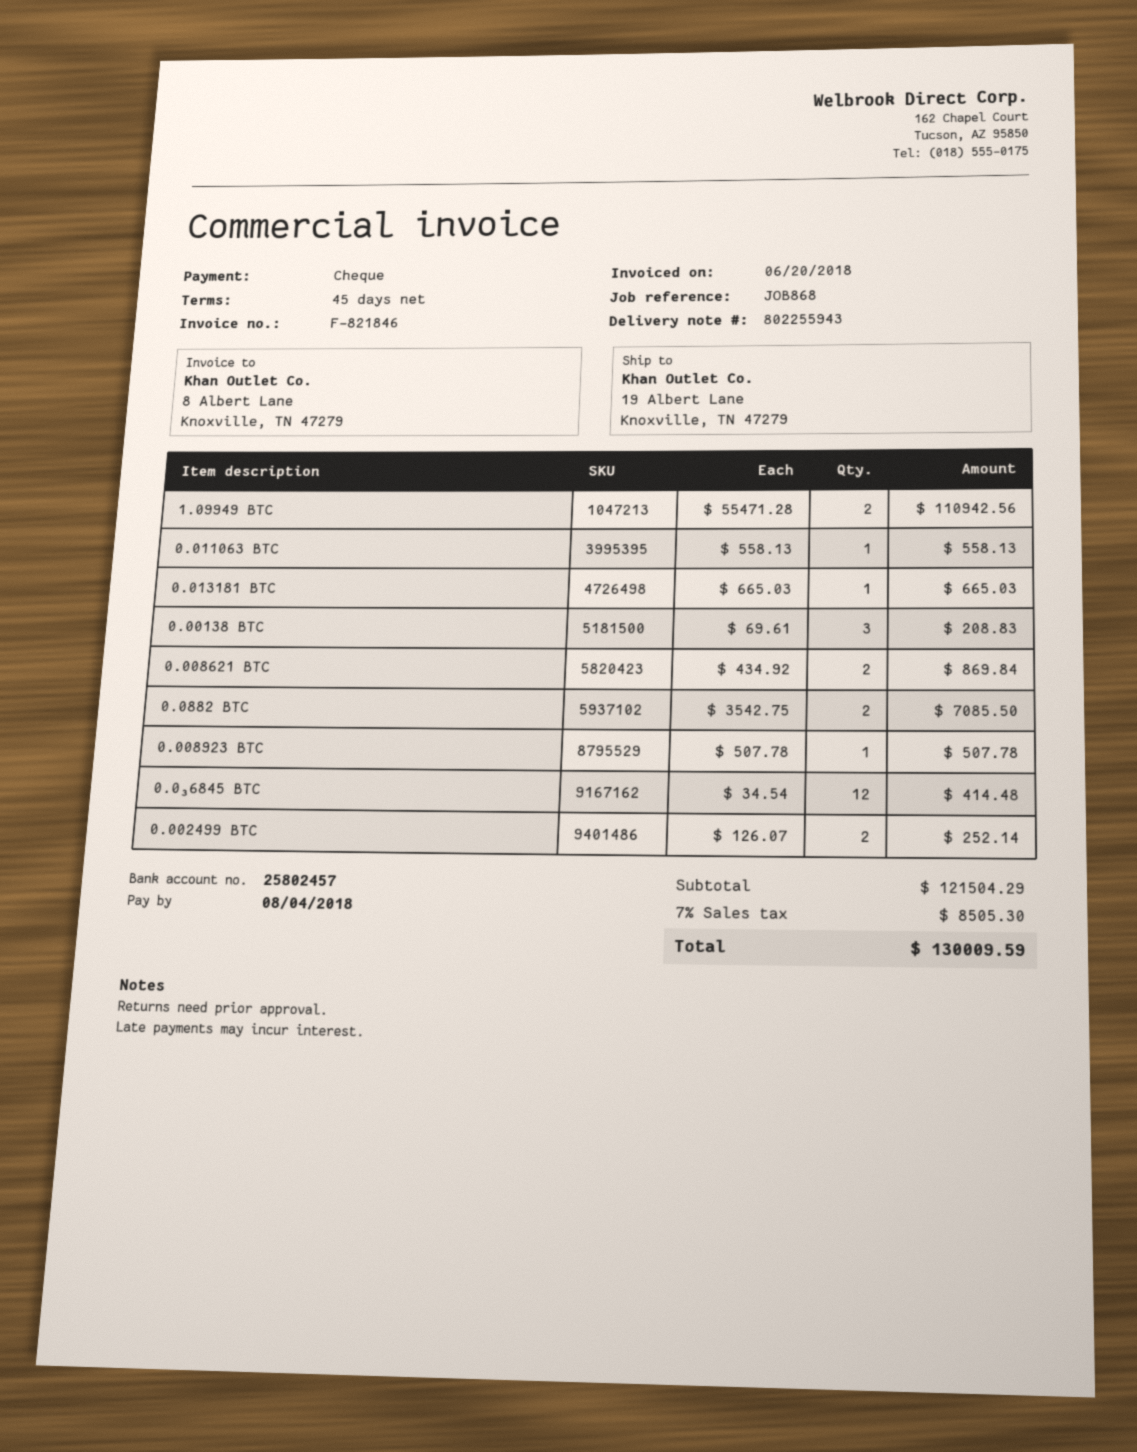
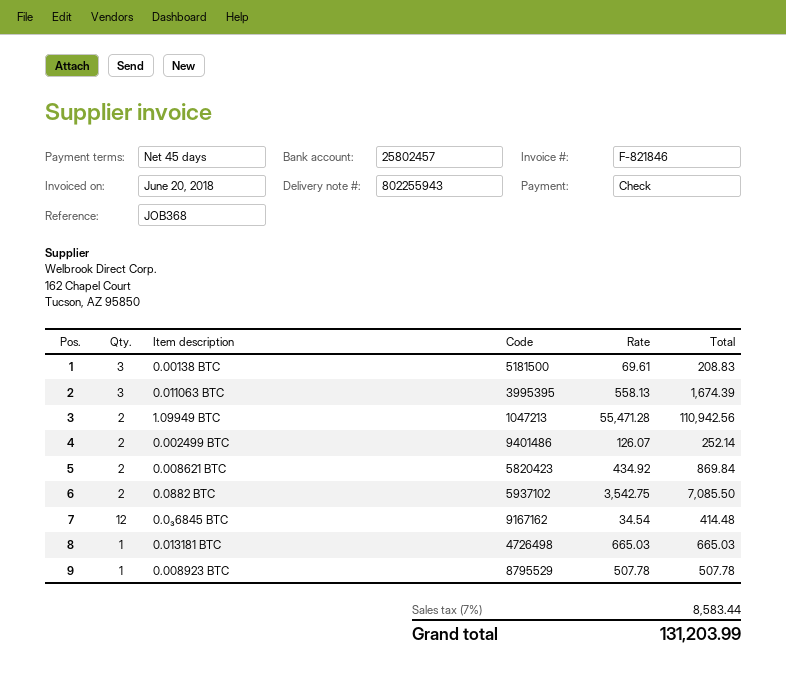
reference: JOB868 -> JOB368
0.011063 BTC: 1 x 558.13 = 558.13 -> 3 x 558.13 = 1674.39
tax: 7% = 8505.30 -> 7% = 8583.44
total: 130009.59 -> 131203.99

